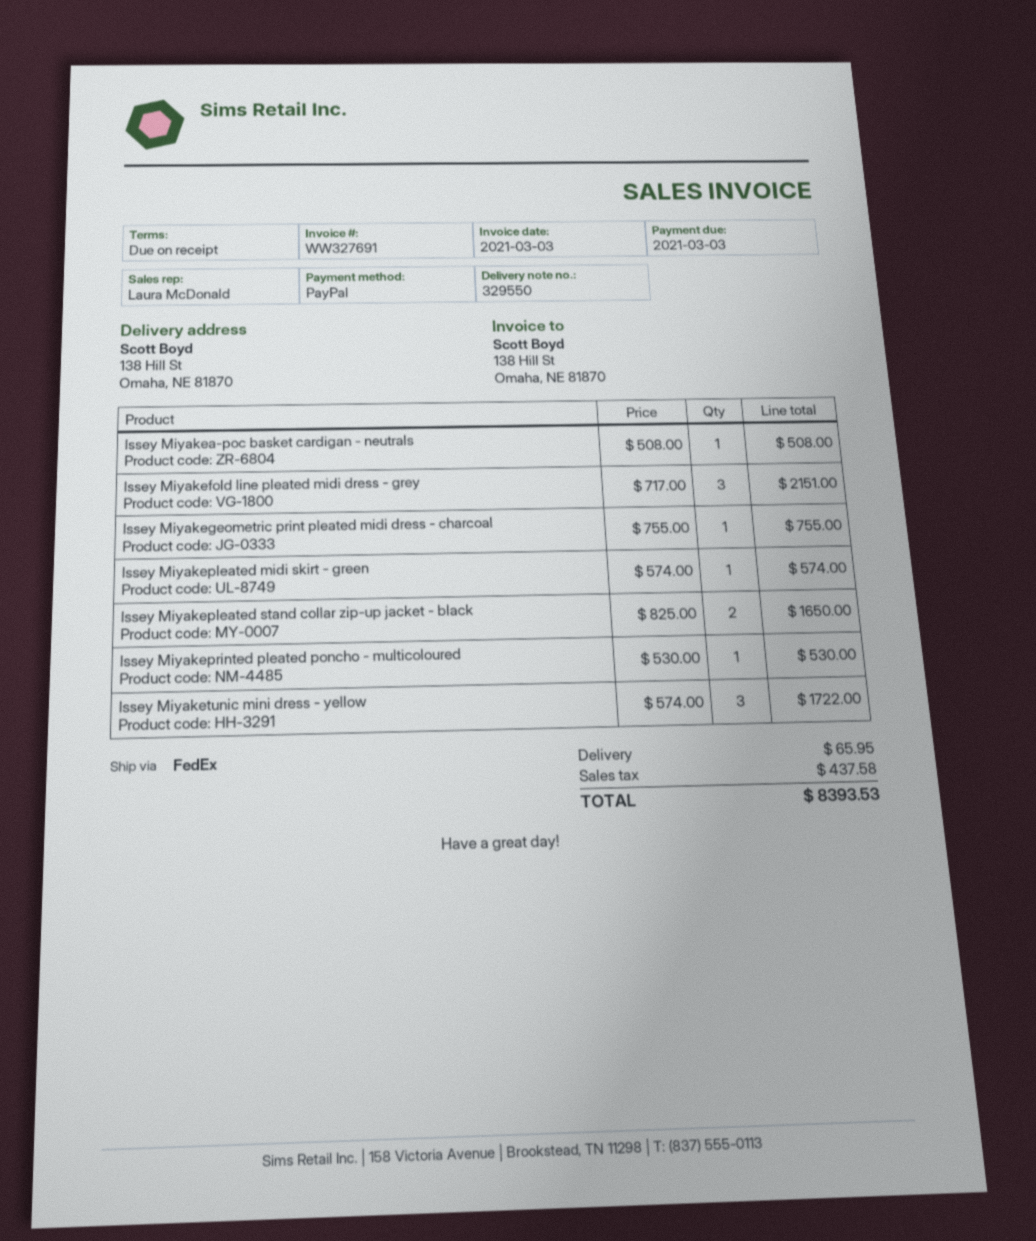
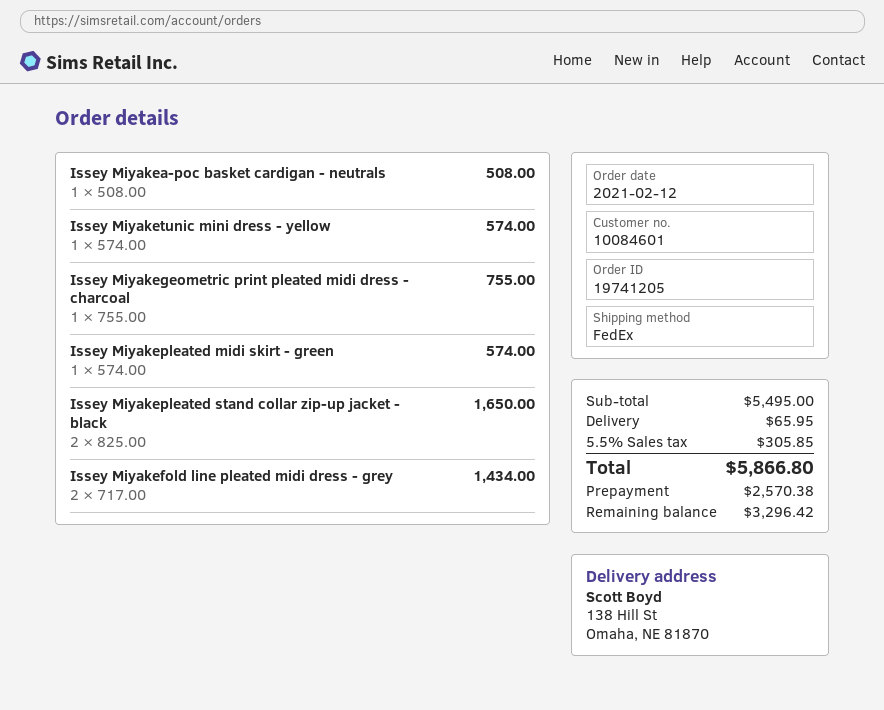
Issey Miyakefold line pleated midi dress - grey: 3 x 717.00 = 2151.00 -> 2 x 717.00 = 1434.00
Issey Miyakeprinted pleated poncho - multicoloured: 1 x 530.00 = 530.00 -> none
Issey Miyaketunic mini dress - yellow: 3 x 574.00 = 1722.00 -> 1 x 574.00 = 574.00
tax: 437.58 -> 305.85
total: 8393.53 -> 5866.80

